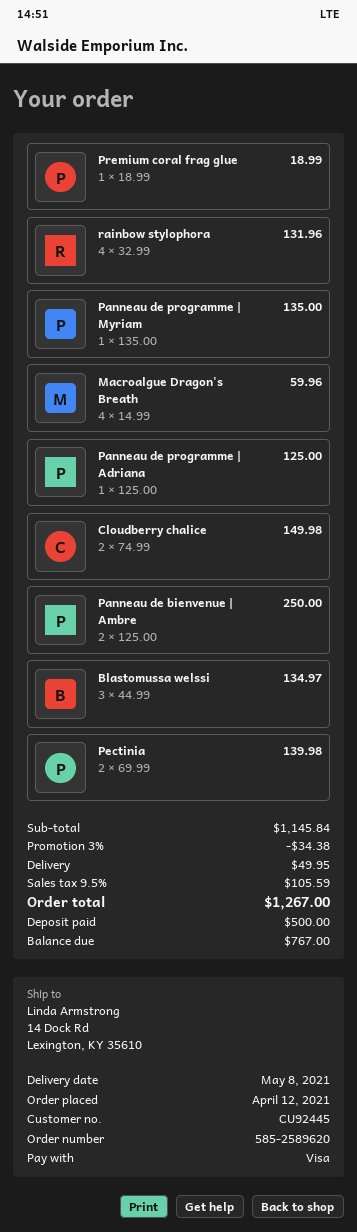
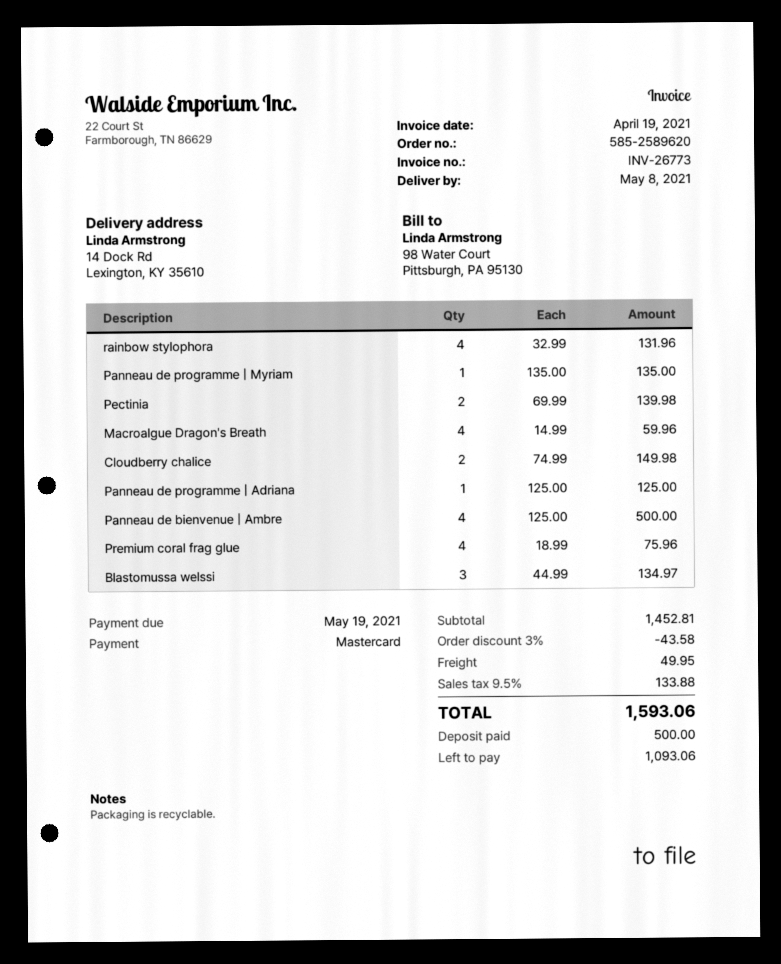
payment method: Visa -> Mastercard
Premium coral frag glue: 1 x 18.99 = 18.99 -> 4 x 18.99 = 75.96
Panneau de bienvenue | Ambre: 2 x 125.00 = 250.00 -> 4 x 125.00 = 500.00
subtotal: 1145.84 -> 1452.81
discount: 3% = 34.38 -> 3% = 43.58
tax: 9.5% = 105.59 -> 9.5% = 133.88
total: 1267.00 -> 1593.06
balance: 767.00 -> 1093.06

